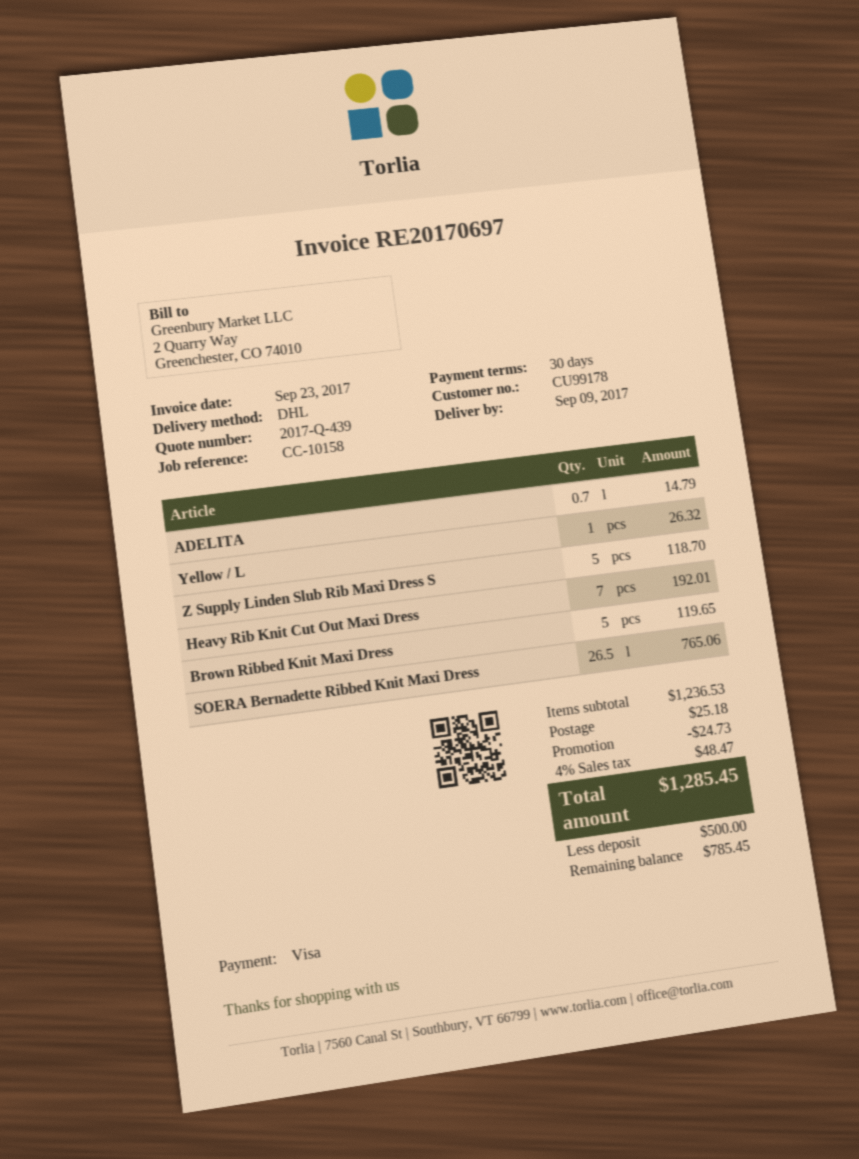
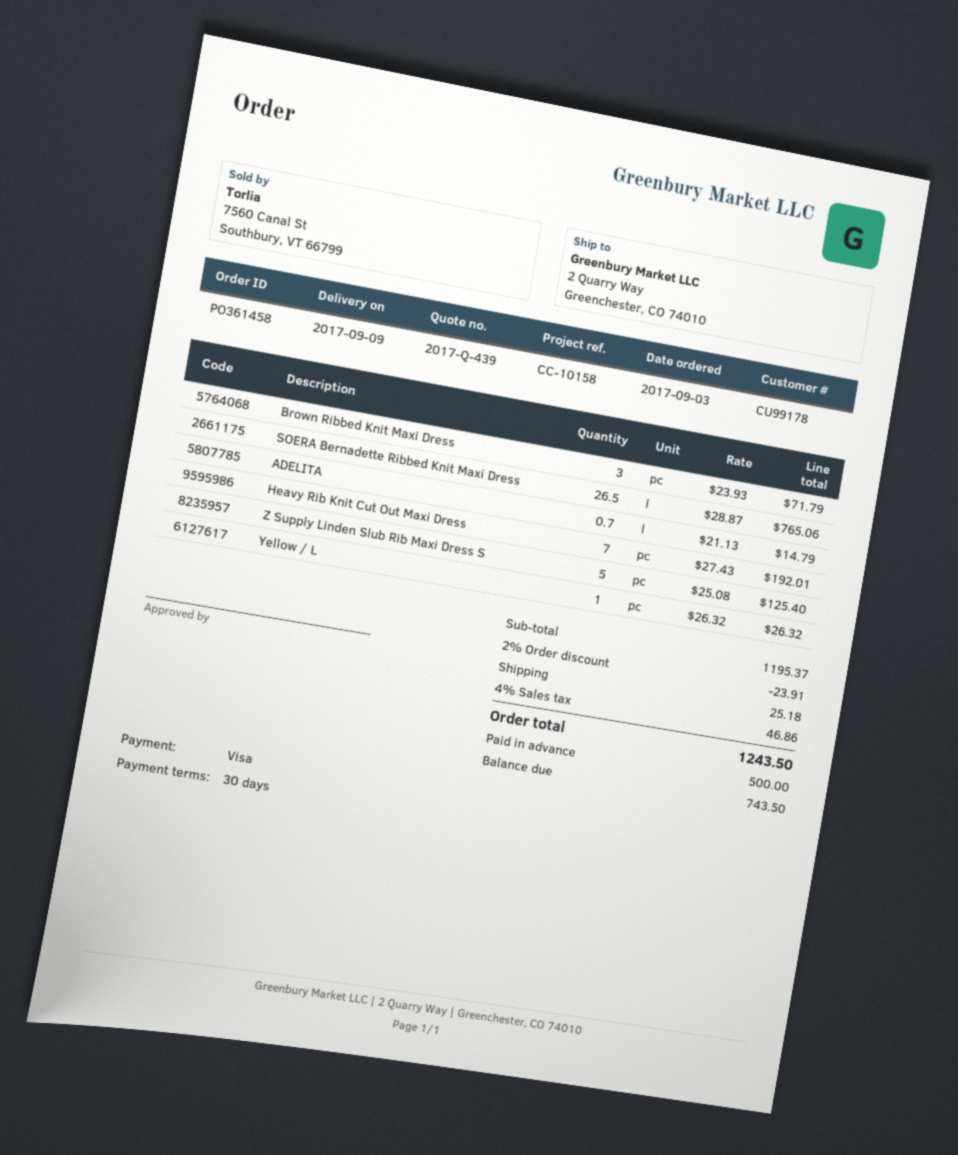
Z Supply Linden Slub Rib Maxi Dress S: 5 for 118.70 -> 5 for 125.40
Brown Ribbed Knit Maxi Dress: 5 for 119.65 -> 3 for 71.79
subtotal: 1236.53 -> 1195.37
discount: 24.73 -> 23.91
tax: 4% = 48.47 -> 4% = 46.86
total: 1285.45 -> 1243.50
balance: 785.45 -> 743.50

